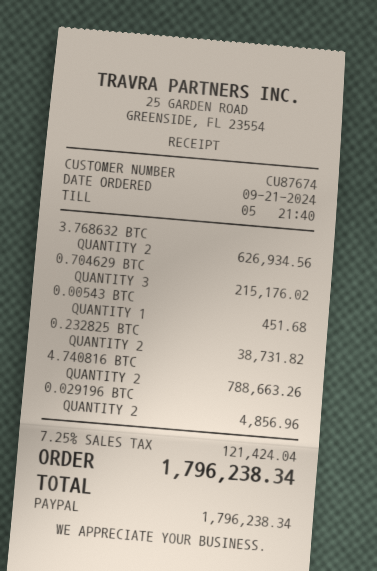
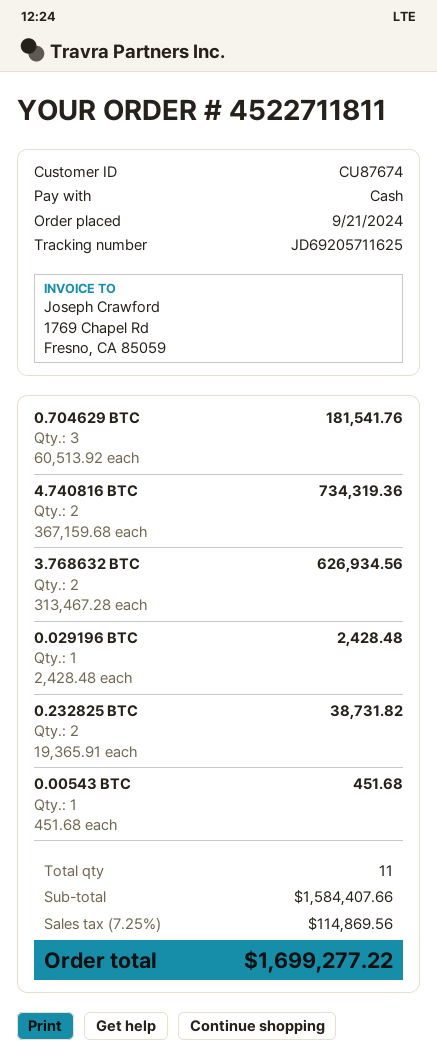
payment method: PayPal -> cash
0.704629 BTC: 3 for 215176.02 -> 3 for 181541.76
4.740816 BTC: 2 for 788663.26 -> 2 for 734319.36
0.029196 BTC: 2 for 4856.96 -> 1 for 2428.48
tax: 7.25% = 121424.04 -> 7.25% = 114869.56
total: 1796238.34 -> 1699277.22

